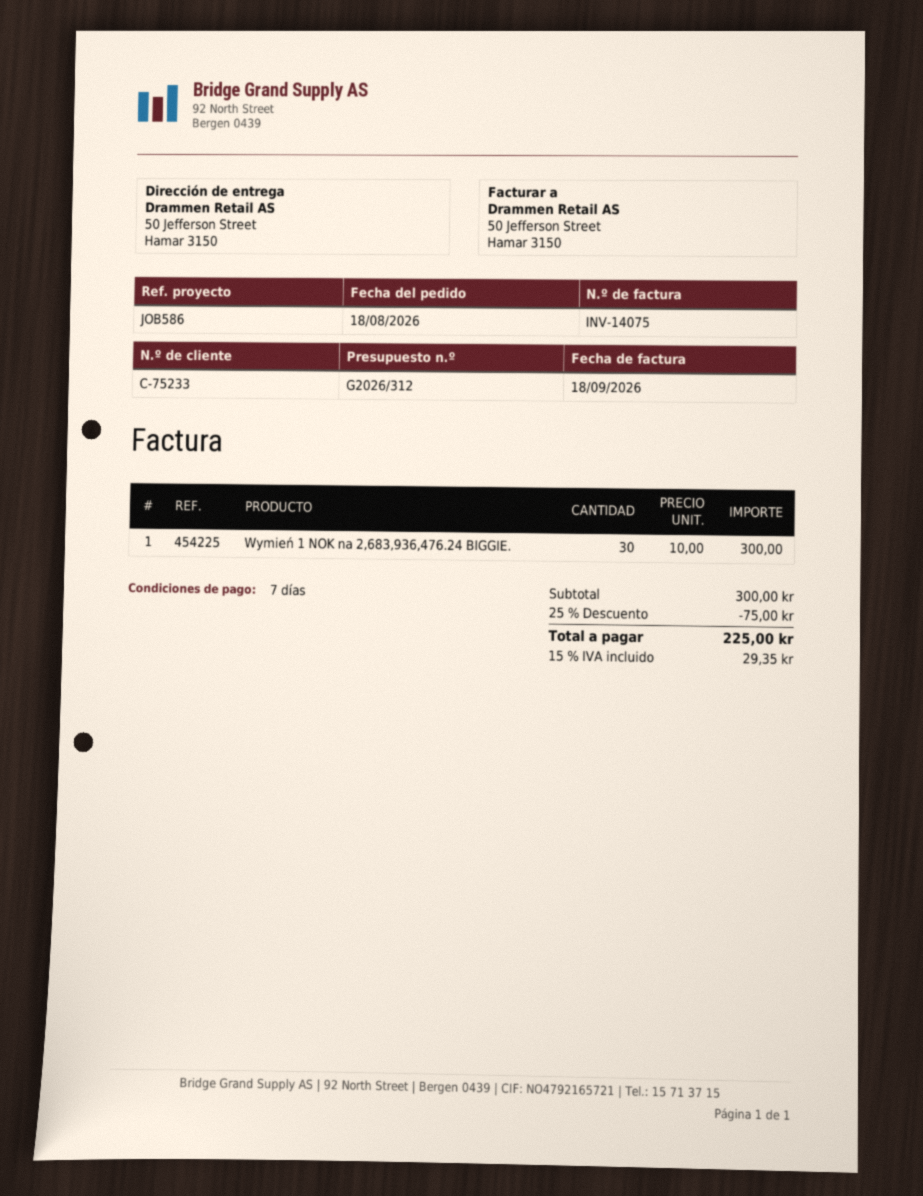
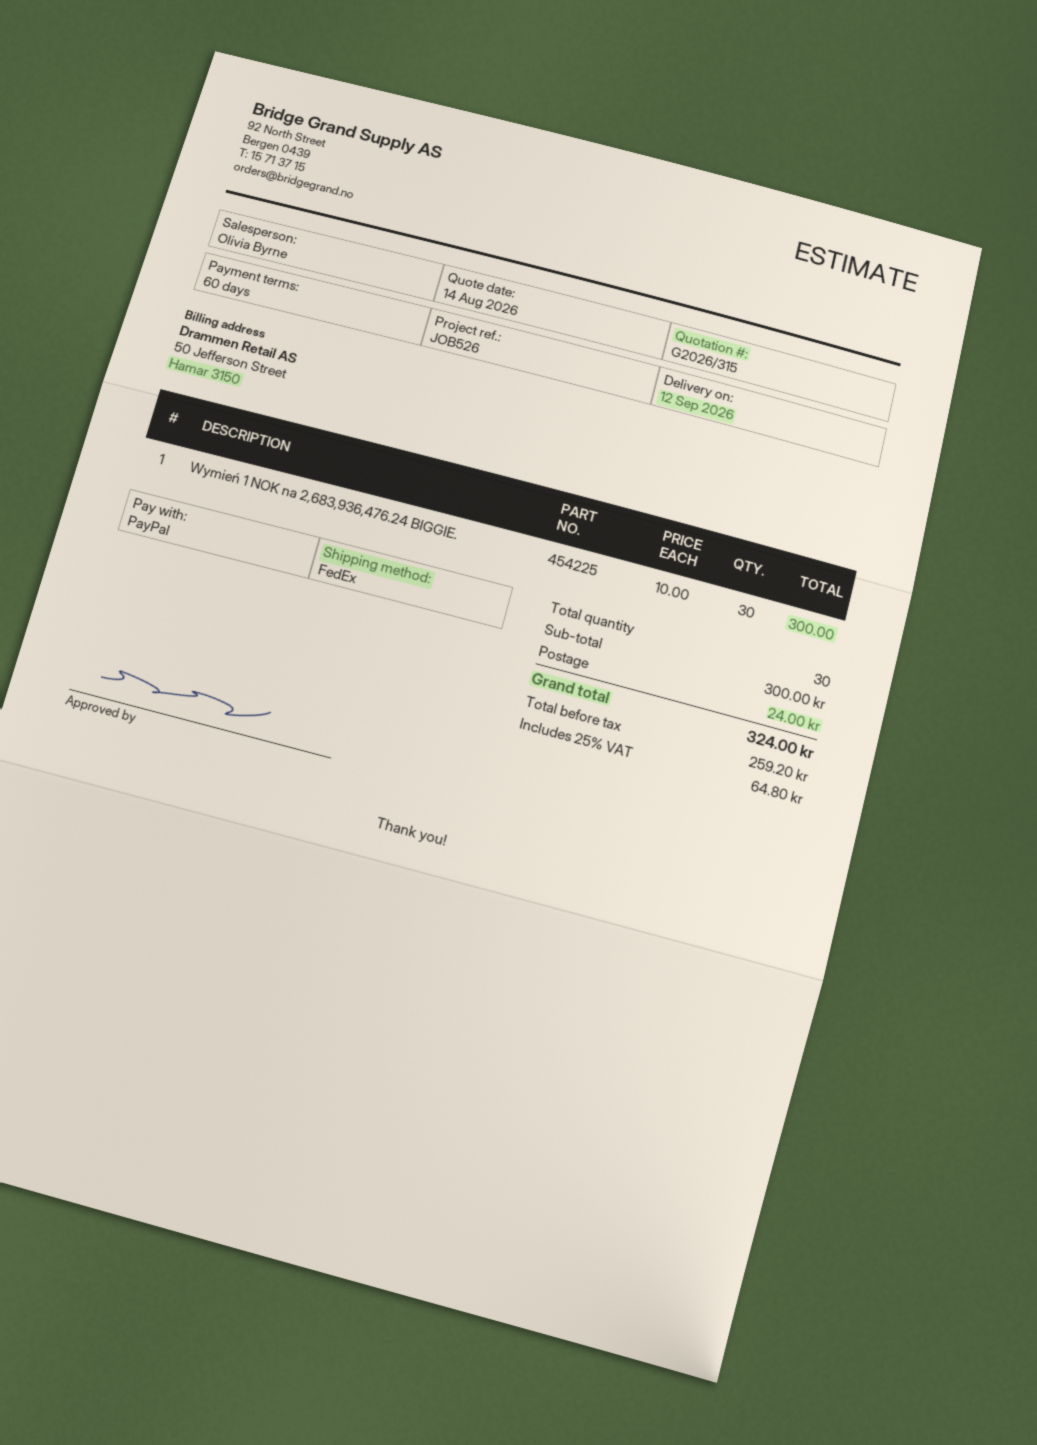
quote number: G2026/312 -> G2026/315
payment terms: 7 days -> 60 days
reference: JOB586 -> JOB526
discount: 25% = 75.00 -> none
shipping: none -> 24.00
tax: 15% = 29.35 -> 25% = 64.80
total: 225.00 -> 324.00

